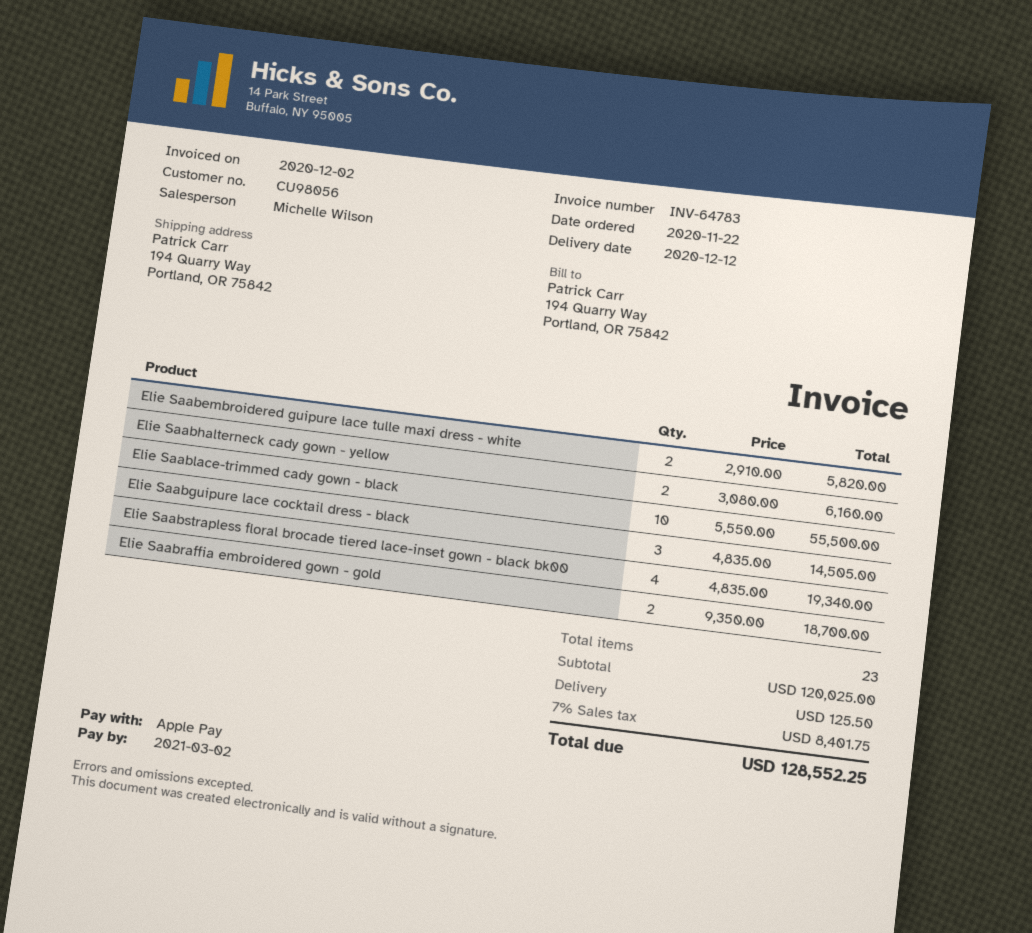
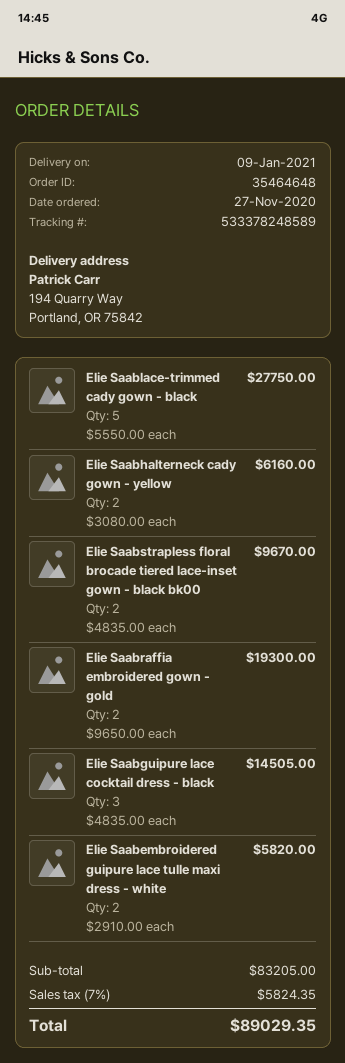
order date: 2020-11-22 -> 2020-11-27
delivery date: 2020-12-12 -> 2021-01-09
Elie Saablace-trimmed cady gown - black: 10 x 5550.00 = 55500.00 -> 5 x 5550.00 = 27750.00
Elie Saabstrapless floral brocade tiered lace-inset gown - black bk00: 4 x 4835.00 = 19340.00 -> 2 x 4835.00 = 9670.00
Elie Saabraffia embroidered gown - gold: 2 x 9350.00 = 18700.00 -> 2 x 9650.00 = 19300.00
subtotal: 120025.00 -> 83205.00
shipping: 125.50 -> none
tax: 7% = 8401.75 -> 7% = 5824.35
total: 128552.25 -> 89029.35

